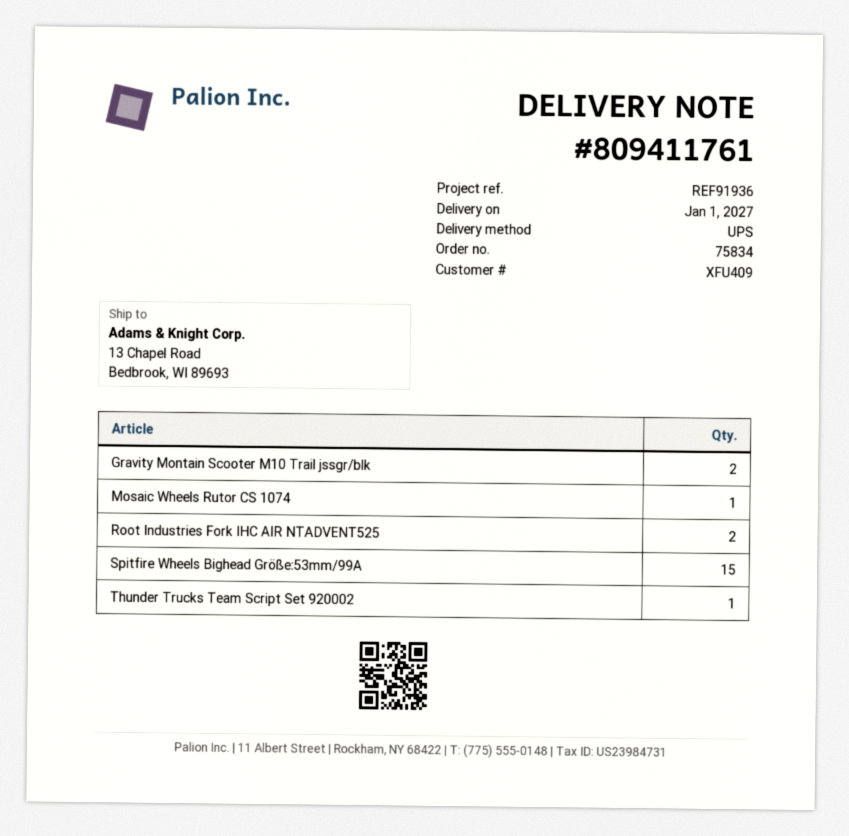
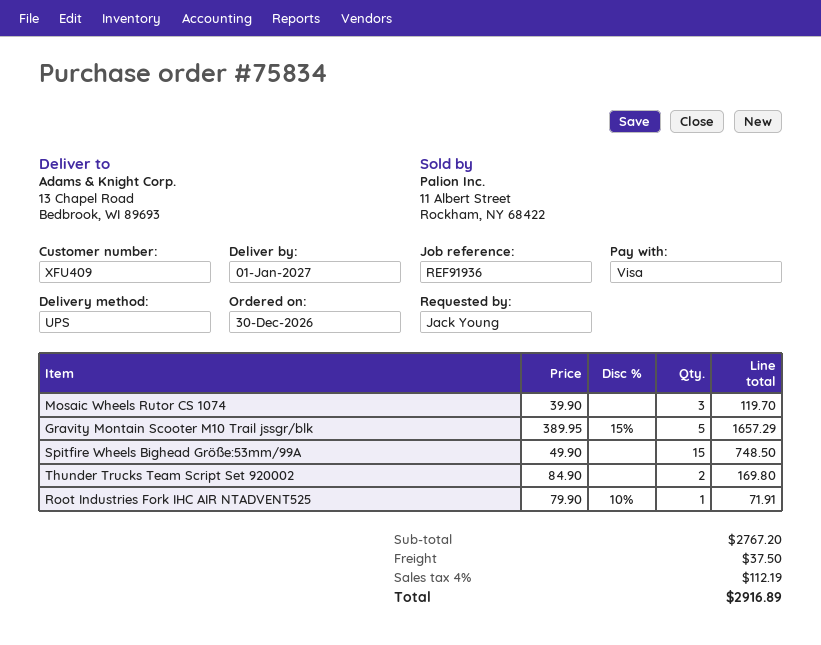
Gravity Montain Scooter M10 Trail jssgr/blk: 2 -> 5
Mosaic Wheels Rutor CS 1074: 1 -> 3
Root Industries Fork IHC AIR NTADVENT525: 2 -> 1
Thunder Trucks Team Script Set 920002: 1 -> 2

